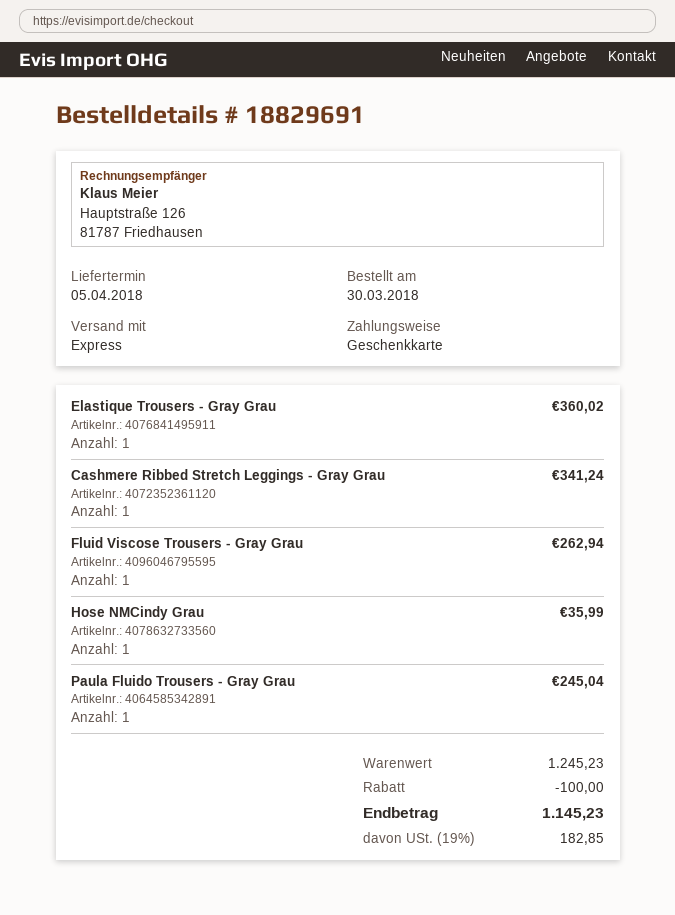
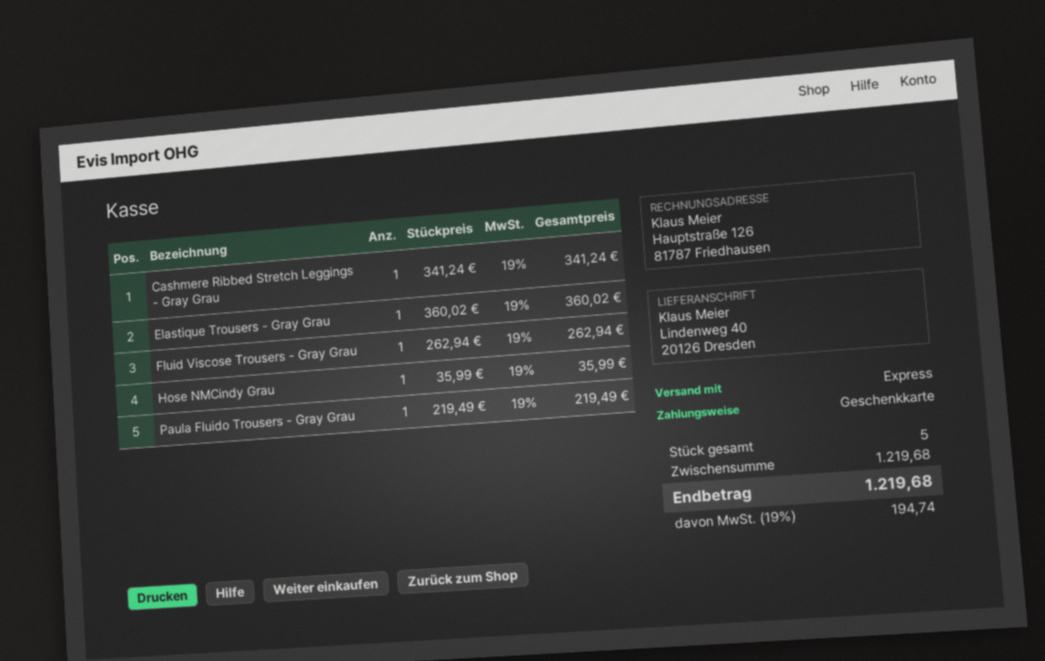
Paula Fluido Trousers - Gray Grau: 1 for 245.04 -> 1 for 219.49
subtotal: 1245.23 -> 1219.68
discount: 100.00 -> none
tax: 19% = 182.85 -> 19% = 194.74
total: 1145.23 -> 1219.68

